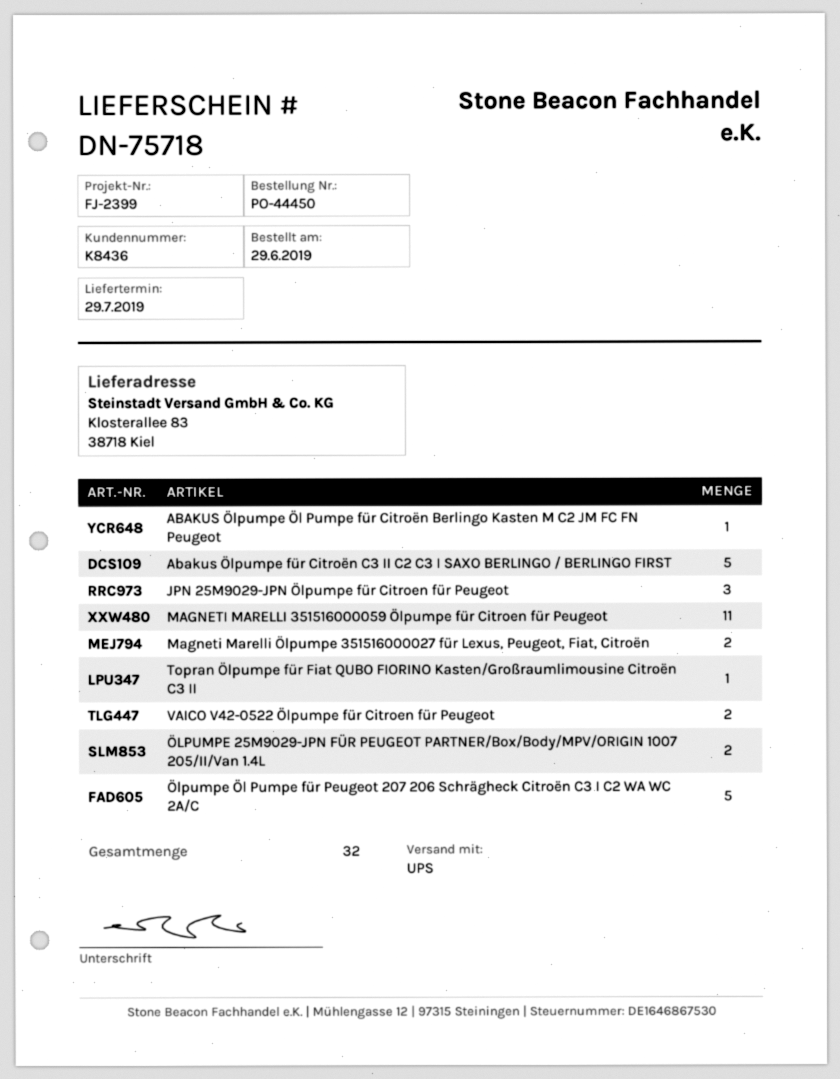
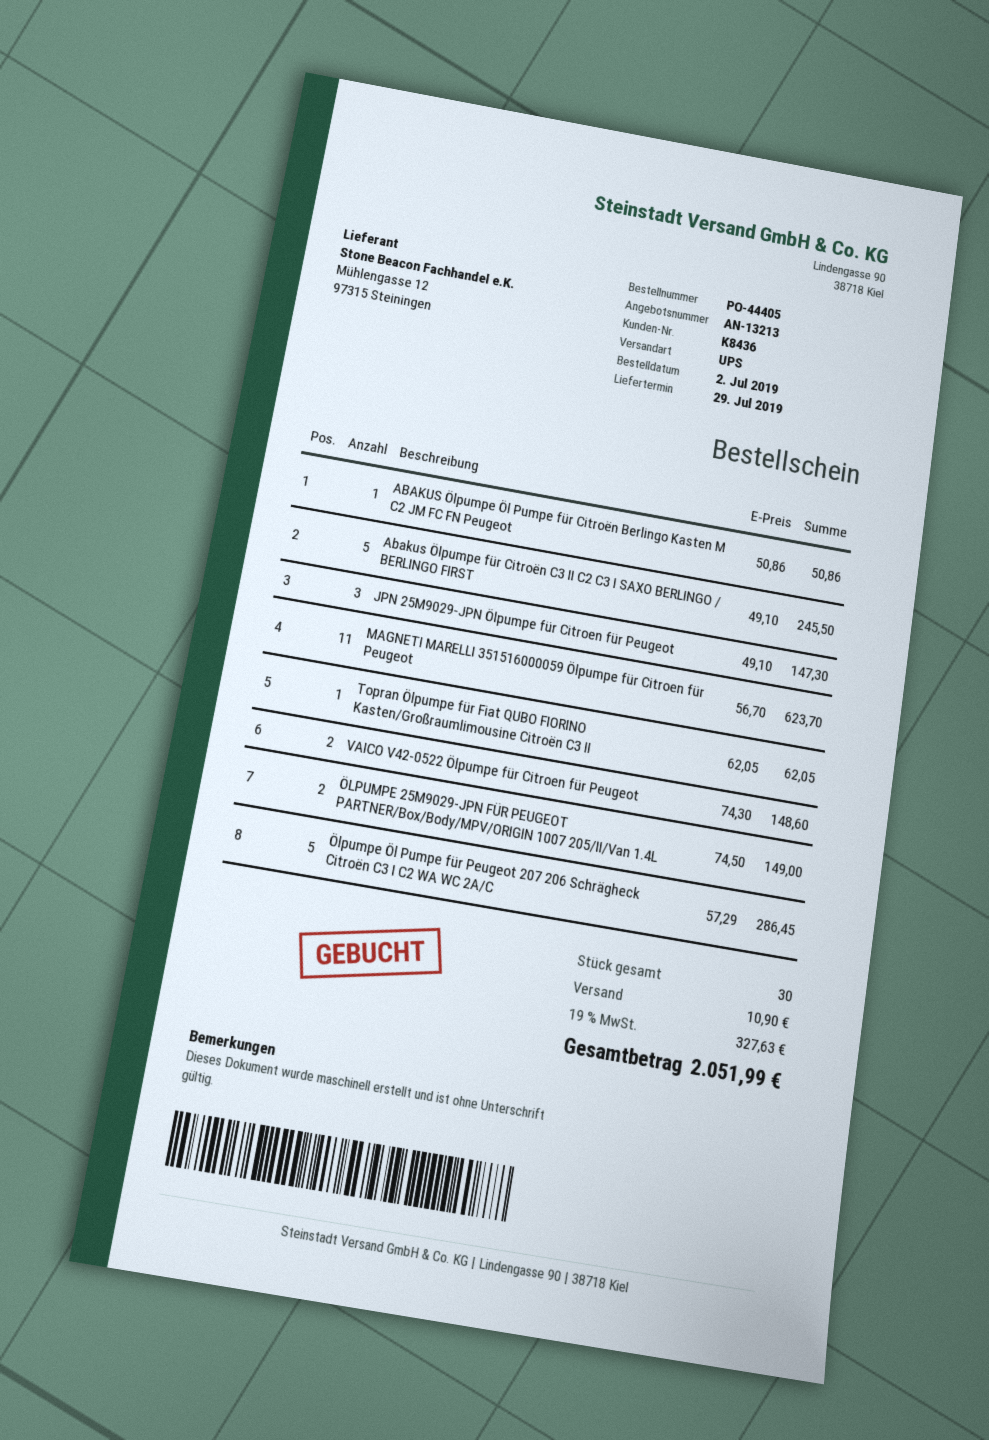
order number: PO-44450 -> PO-44405
order date: 2019-06-29 -> 2019-07-02
Magneti Marelli Ölpumpe 351516000027 für Lexus, Peugeot, Fiat, Citroën: 2 -> none
total quantity: 32 -> 30

